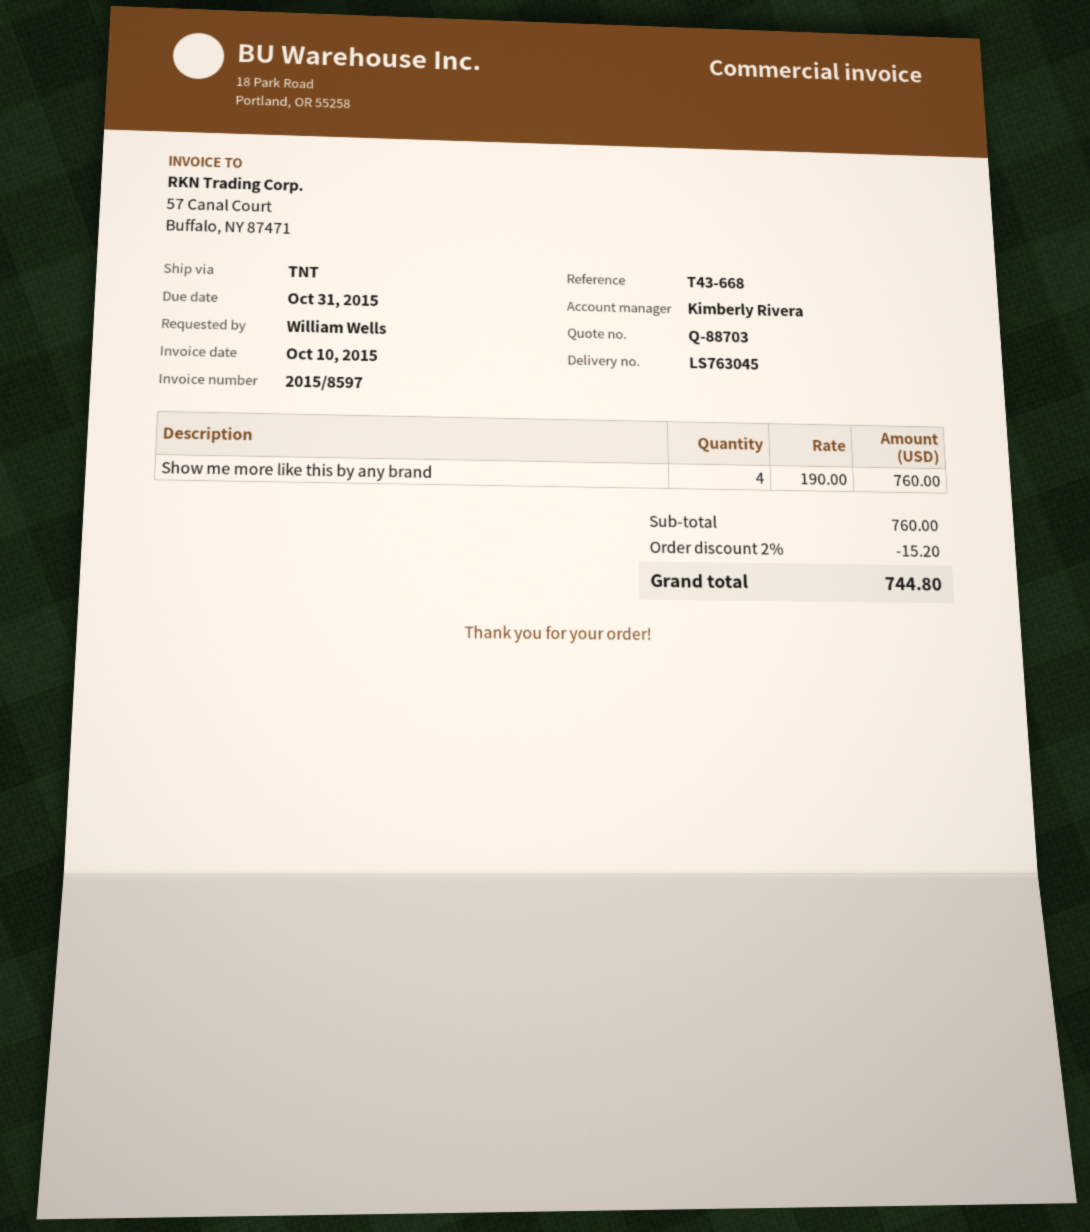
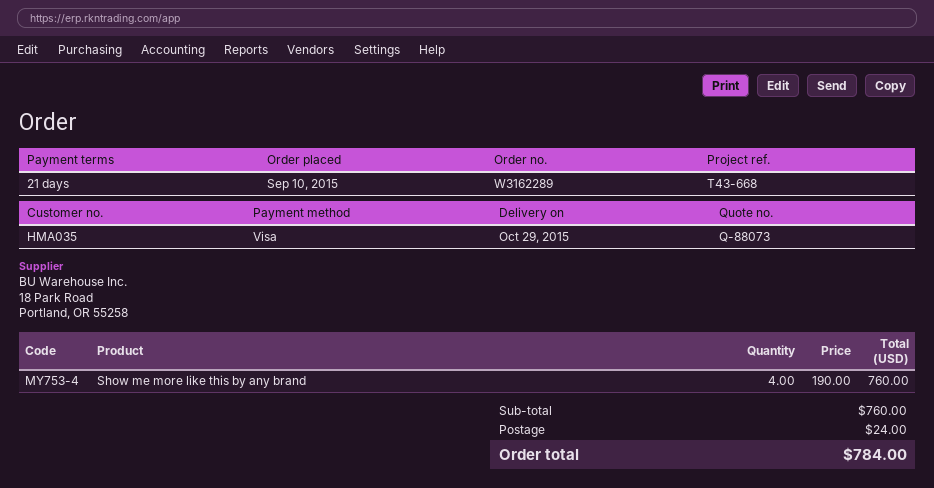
quote number: Q-88703 -> Q-88073
discount: 2% = 15.20 -> none
shipping: none -> 24.00
total: 744.80 -> 784.00

